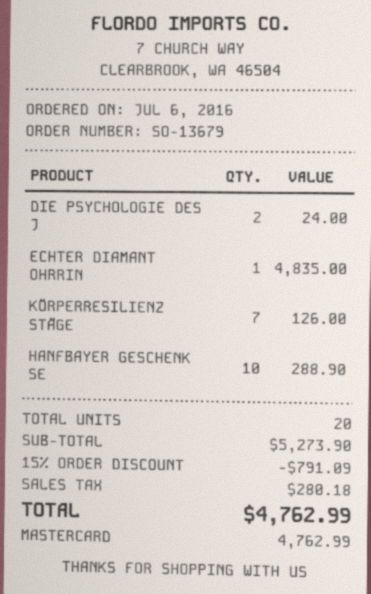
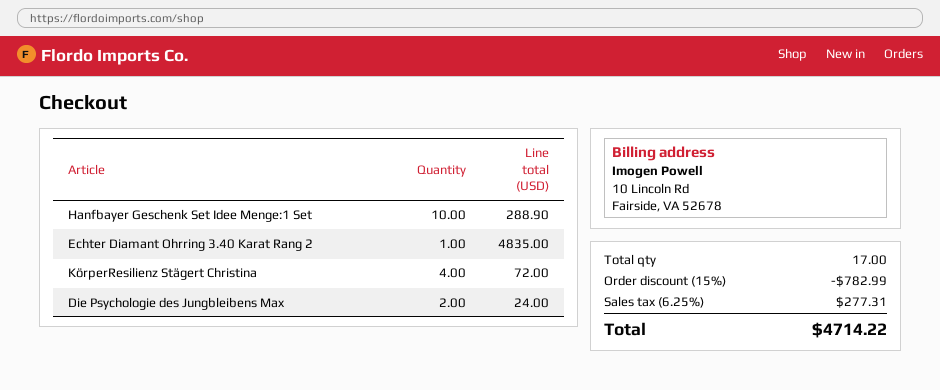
KÖRPERRESILIENZ STÄGE: 7 for 126.00 -> 4 for 72.00
total quantity: 20 -> 17
discount: 15% = 791.09 -> 15% = 782.99
tax: 280.18 -> 277.31
total: 4762.99 -> 4714.22

